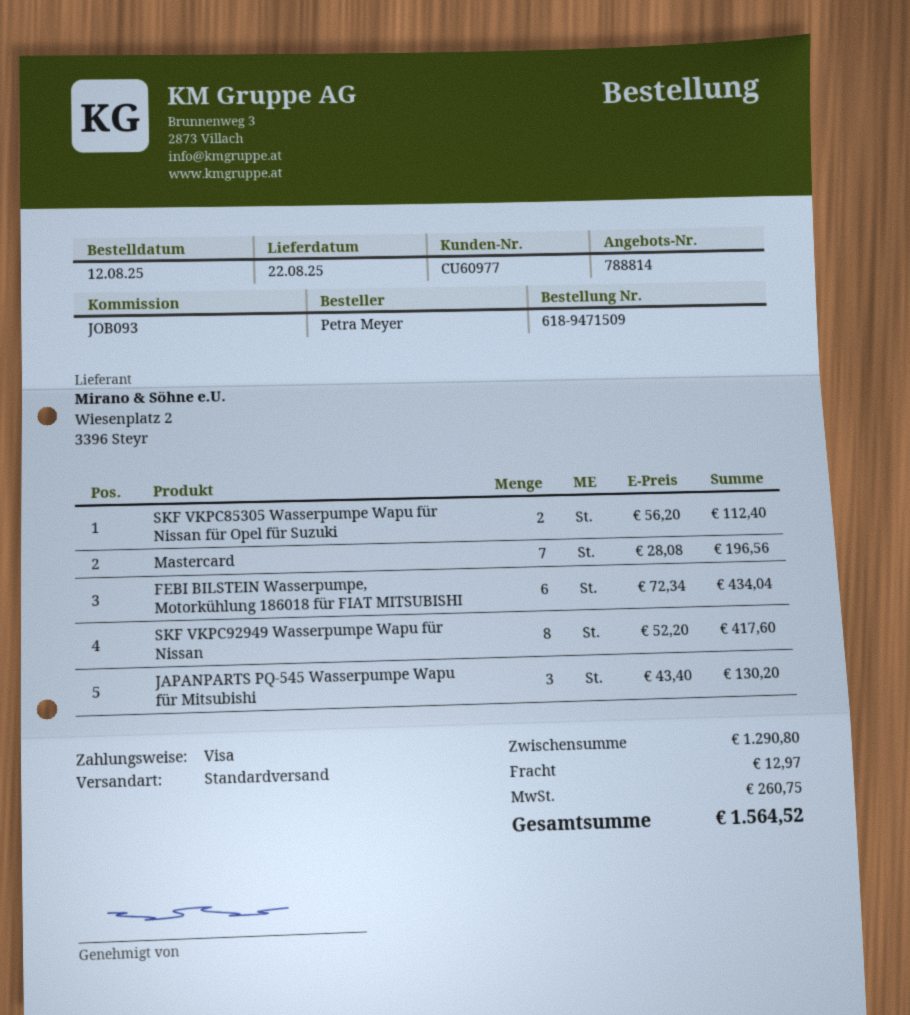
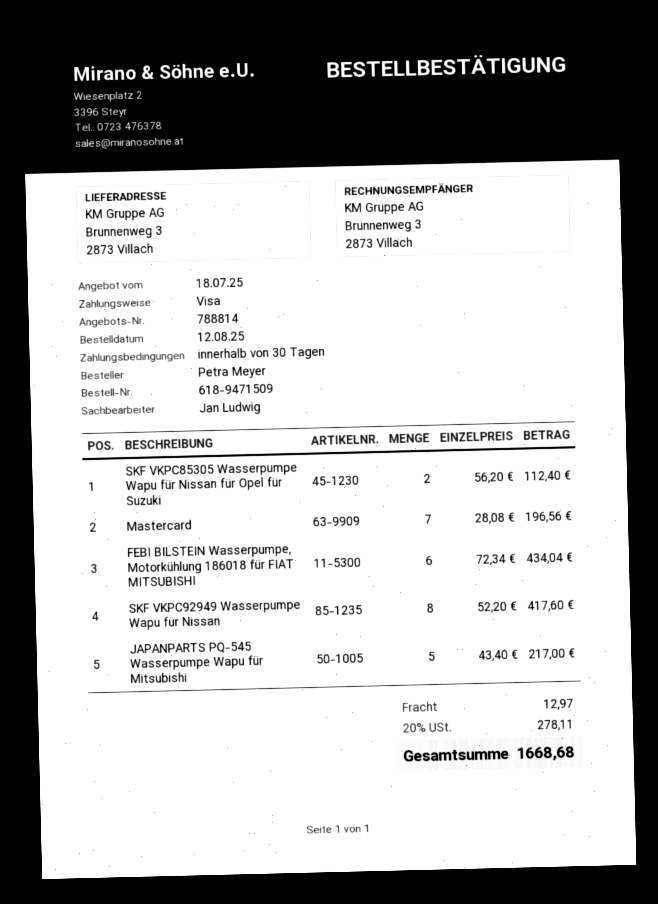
JAPANPARTS PQ-545 Wasserpumpe Wapu für Mitsubishi: 3 x 43.40 = 130.20 -> 5 x 43.40 = 217.00
tax: 260.75 -> 278.11
total: 1564.52 -> 1668.68

